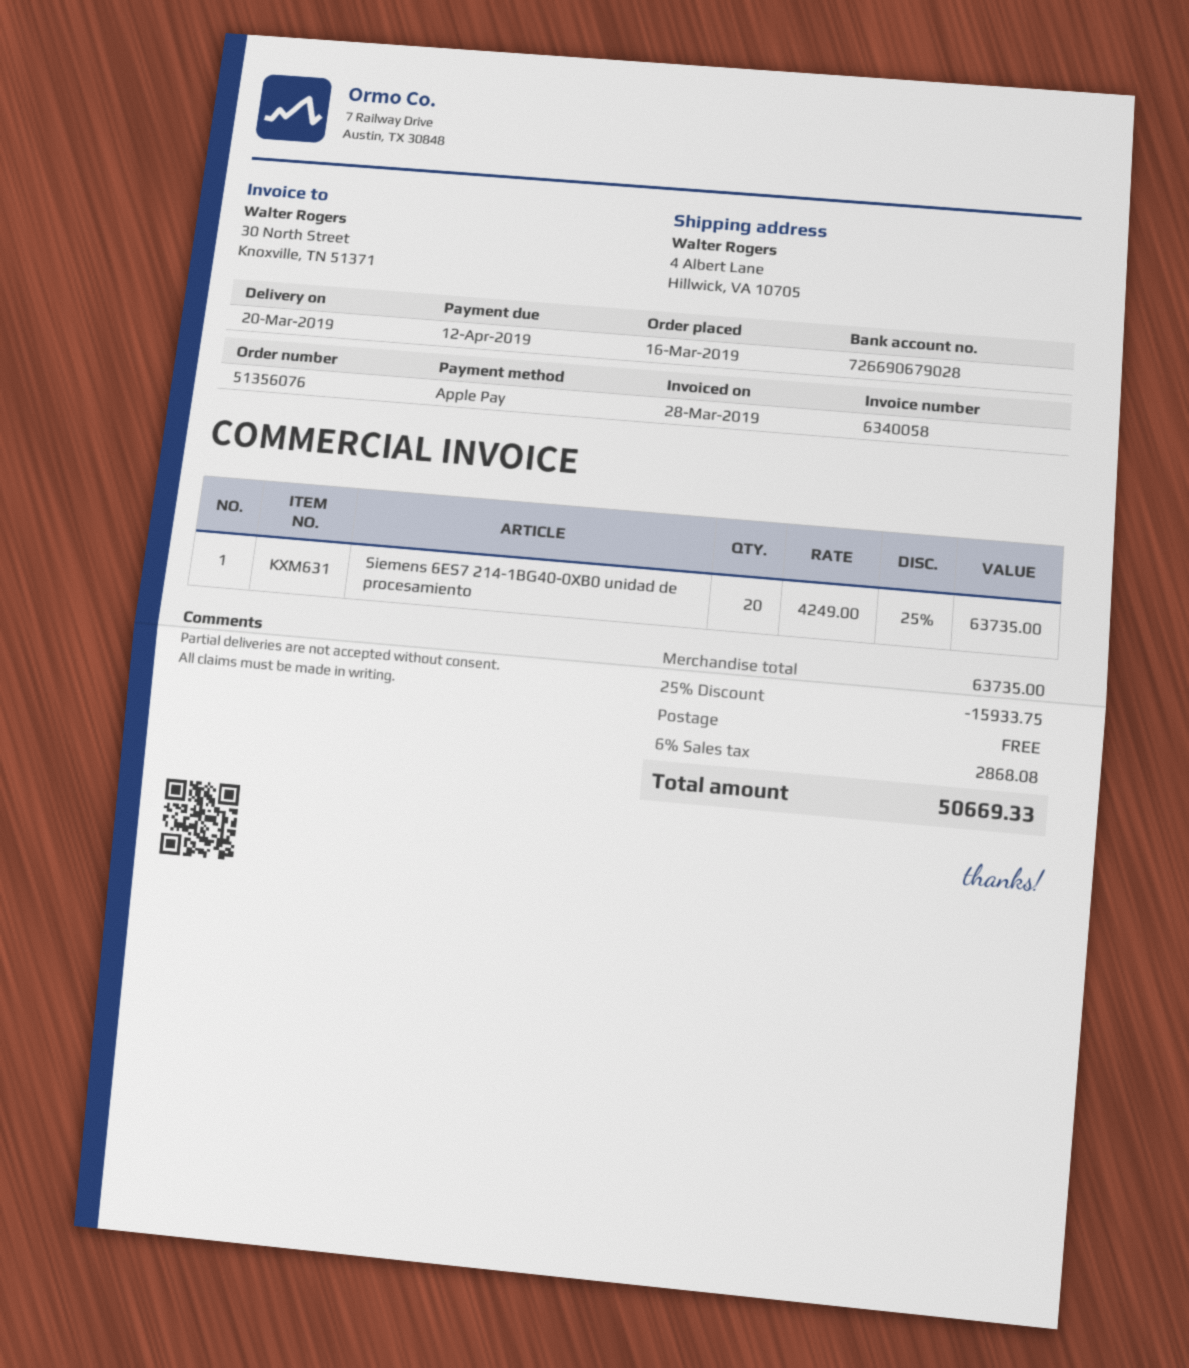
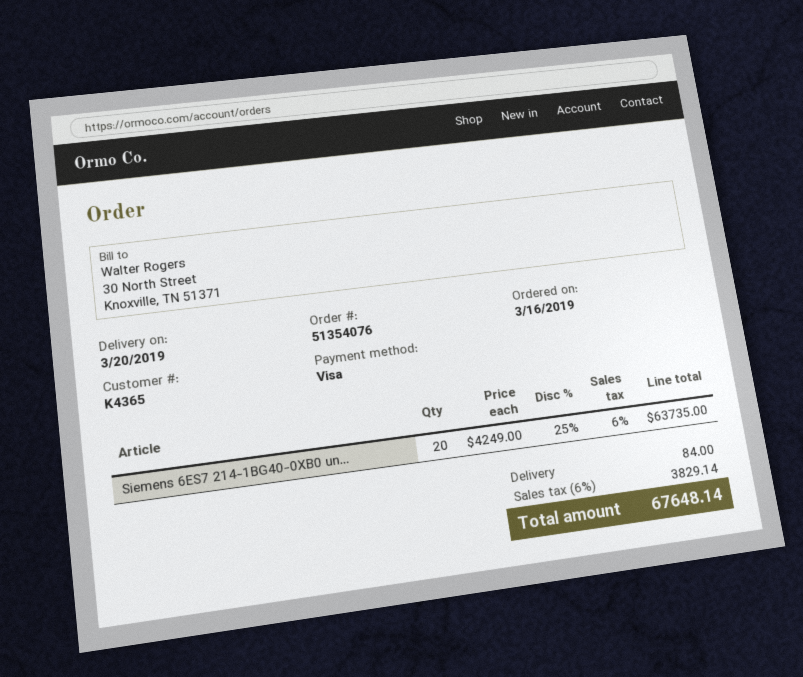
order number: 51356076 -> 51354076
payment method: Apple Pay -> Visa
discount: 25% = 15933.75 -> none
shipping: 0.00 -> 84.00
tax: 6% = 2868.08 -> 6% = 3829.14
total: 50669.33 -> 67648.14

